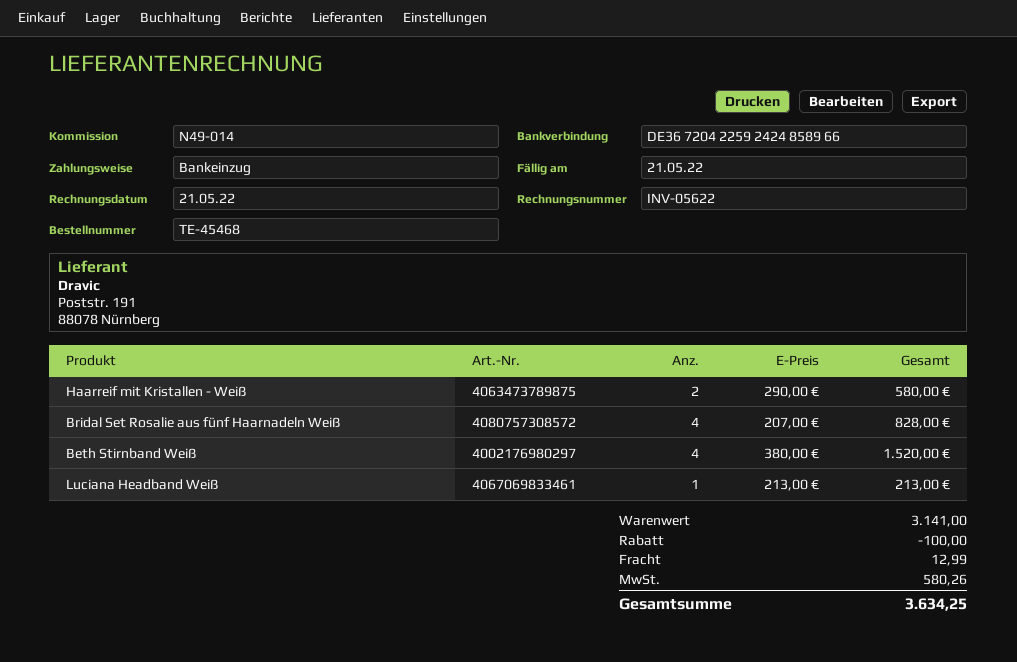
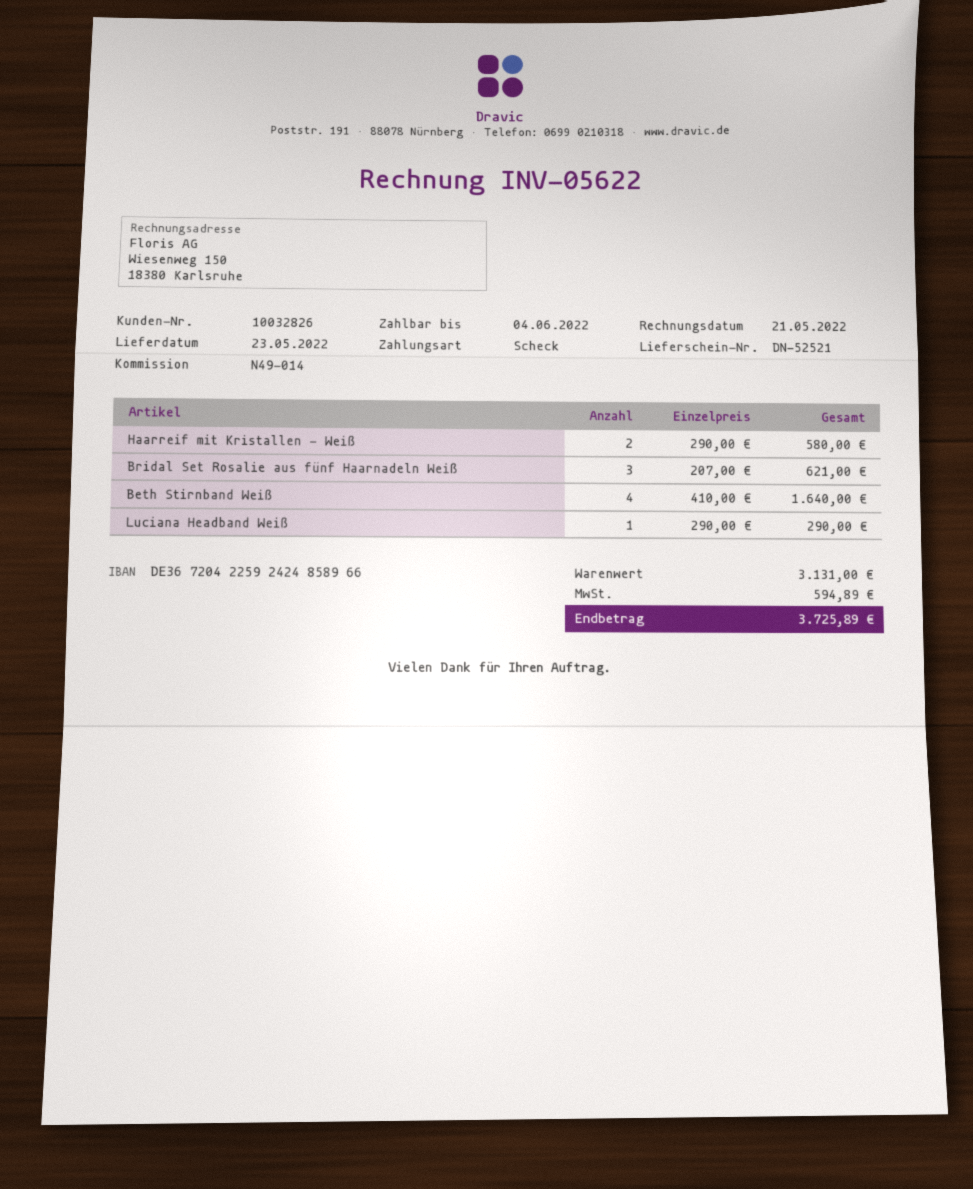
due date: 2022-05-21 -> 2022-06-04
payment method: direct debit -> cheque
Bridal Set Rosalie aus fünf Haarnadeln Weiß: 4 x 207.00 = 828.00 -> 3 x 207.00 = 621.00
Beth Stirnband Weiß: 4 x 380.00 = 1520.00 -> 4 x 410.00 = 1640.00
Luciana Headband Weiß: 1 x 213.00 = 213.00 -> 1 x 290.00 = 290.00
subtotal: 3141.00 -> 3131.00
discount: 100.00 -> none
shipping: 12.99 -> none
tax: 580.26 -> 594.89
total: 3634.25 -> 3725.89

